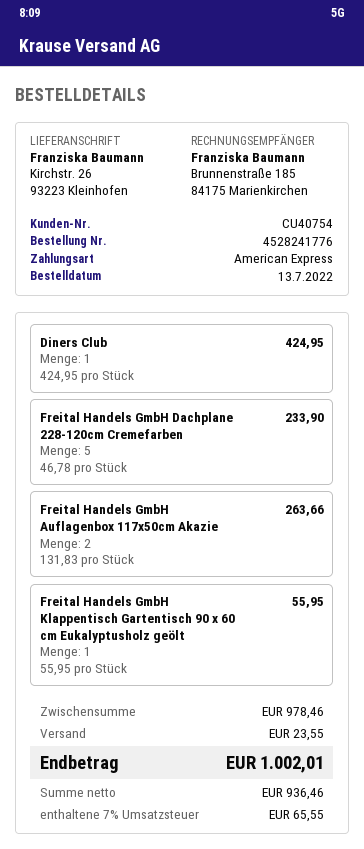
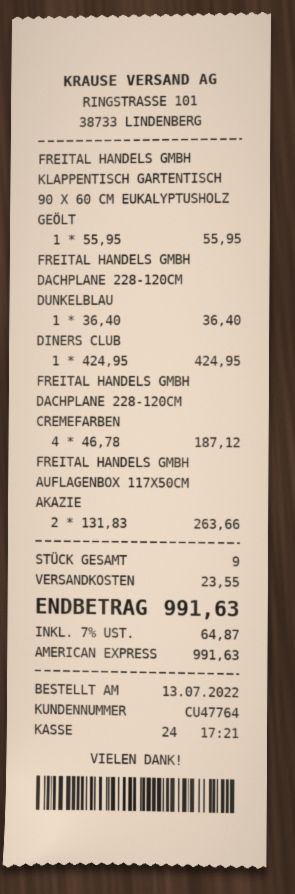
customer number: CU40754 -> CU47764
Freital Handels GmbH Dachplane 228-120cm Cremefarben: 5 x 46.78 = 233.90 -> 4 x 46.78 = 187.12
FREITAL HANDELS GMBH DACHPLANE 228-120CM DUNKELBLAU: none -> 1 x 36.40 = 36.40
tax: 7% = 65.55 -> 7% = 64.87
total: 1002.01 -> 991.63

